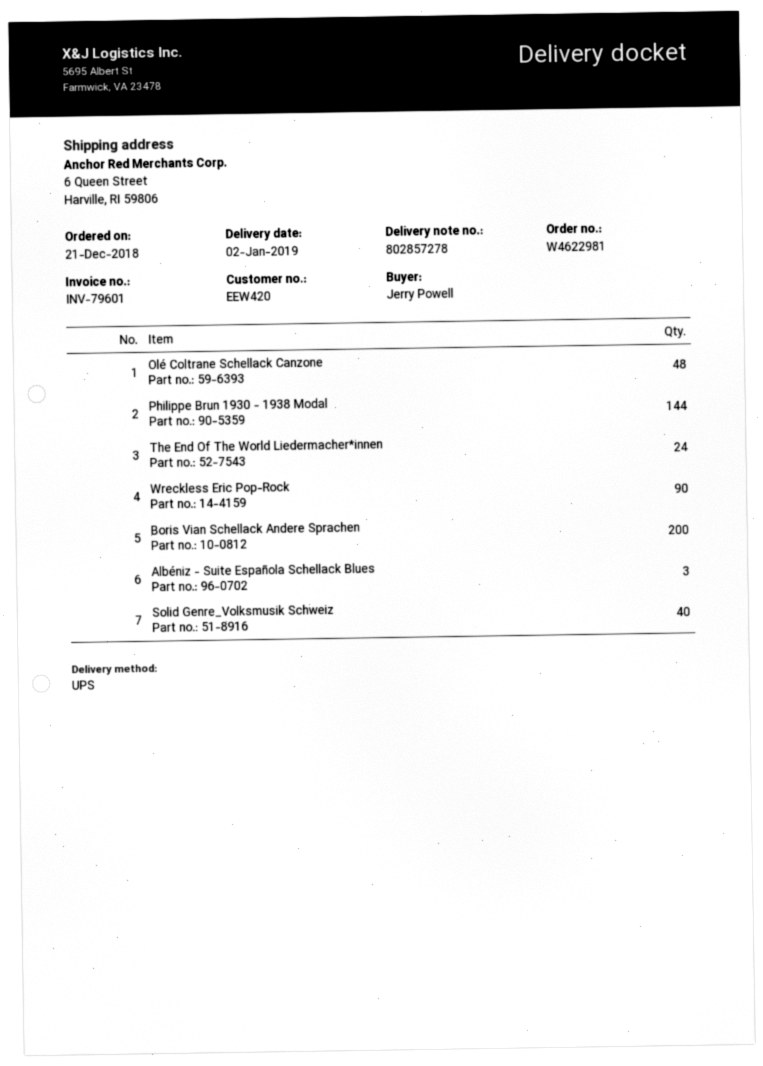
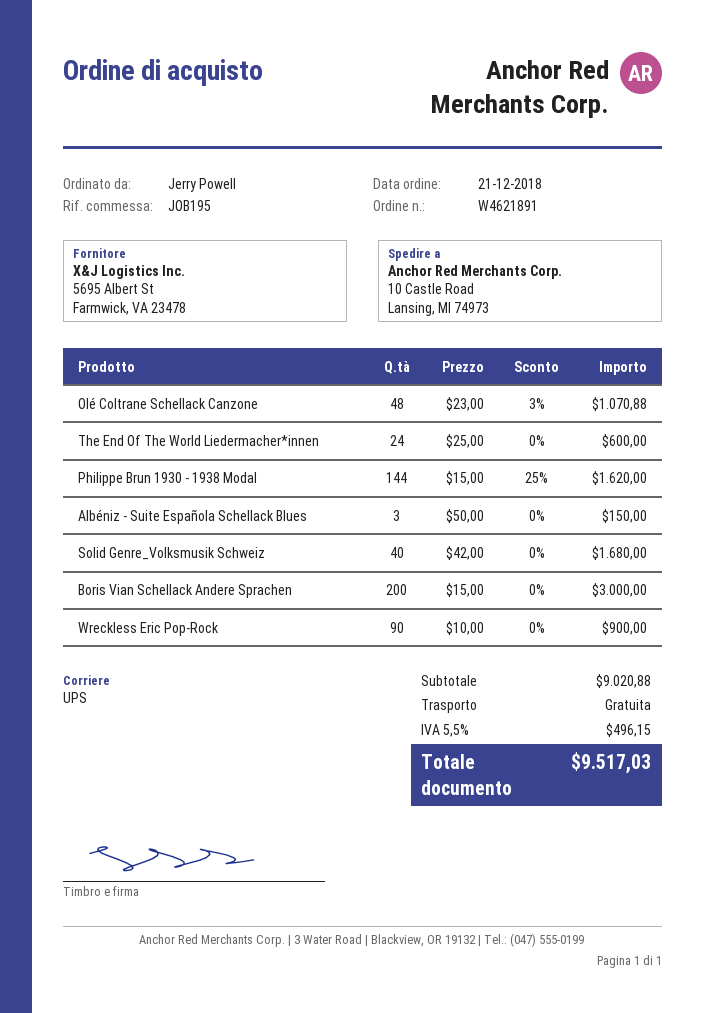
order number: W4622981 -> W4621891
ship to: 6 Queen Street, Harville, RI 59806 -> 10 Castle Road, Lansing, MI 74973

